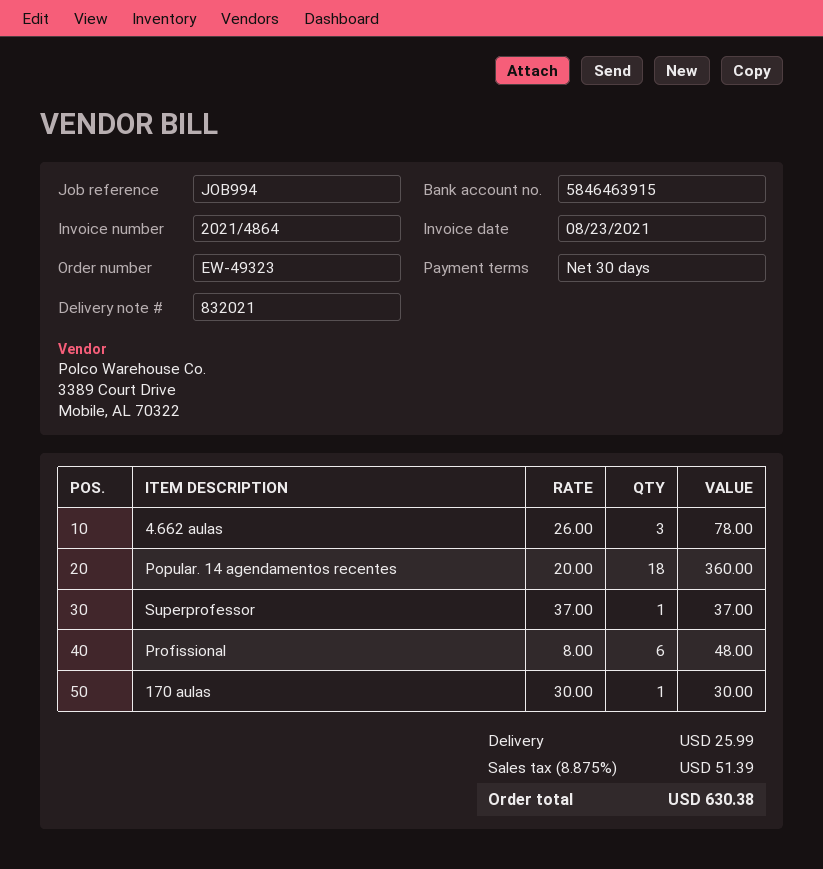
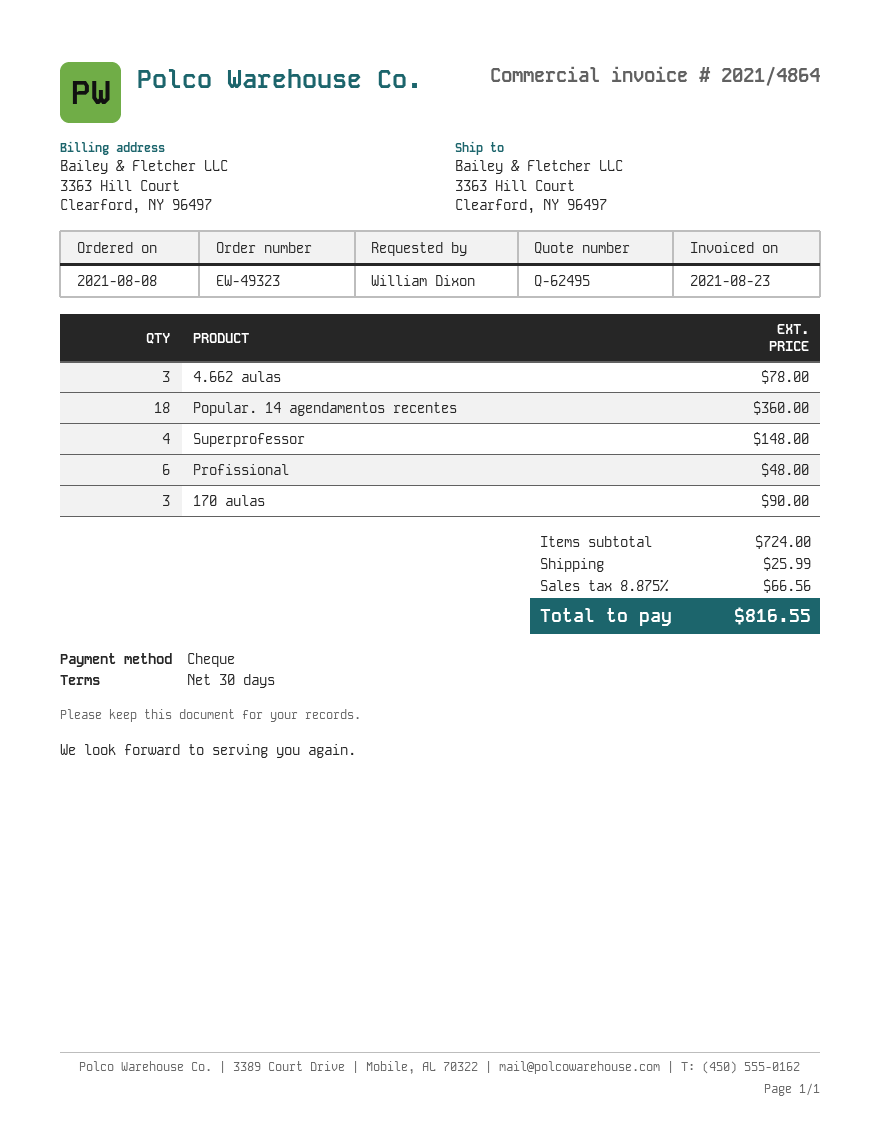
Superprofessor: 1 for 37.00 -> 4 for 148.00
170 aulas: 1 for 30.00 -> 3 for 90.00
tax: 8.875% = 51.39 -> 8.875% = 66.56
total: 630.38 -> 816.55

